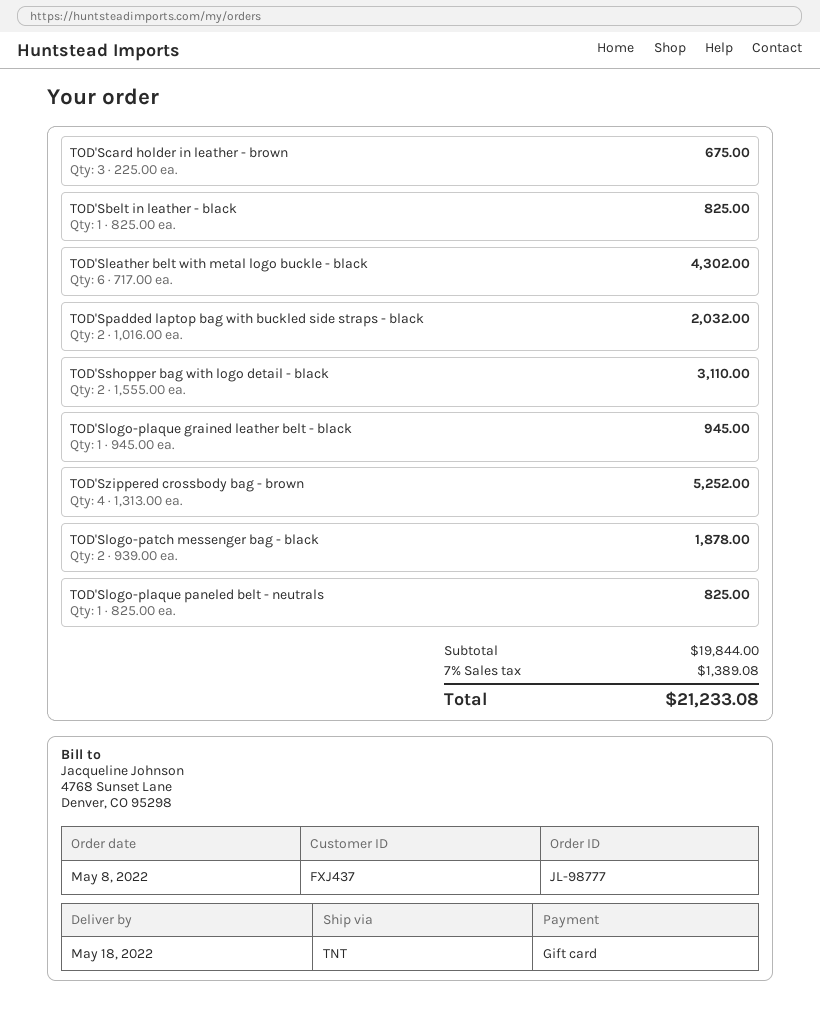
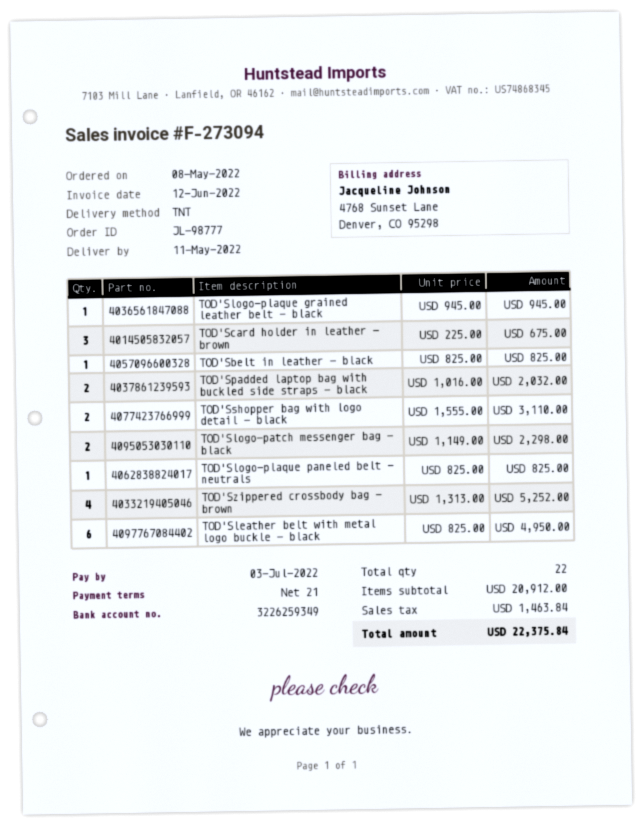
delivery date: 2022-05-18 -> 2022-05-11
TOD'Sleather belt with metal logo buckle - black: 6 x 717.00 = 4302.00 -> 6 x 825.00 = 4950.00
TOD'Slogo-patch messenger bag - black: 2 x 939.00 = 1878.00 -> 2 x 1149.00 = 2298.00
subtotal: 19844.00 -> 20912.00
tax: 1389.08 -> 1463.84
total: 21233.08 -> 22375.84

